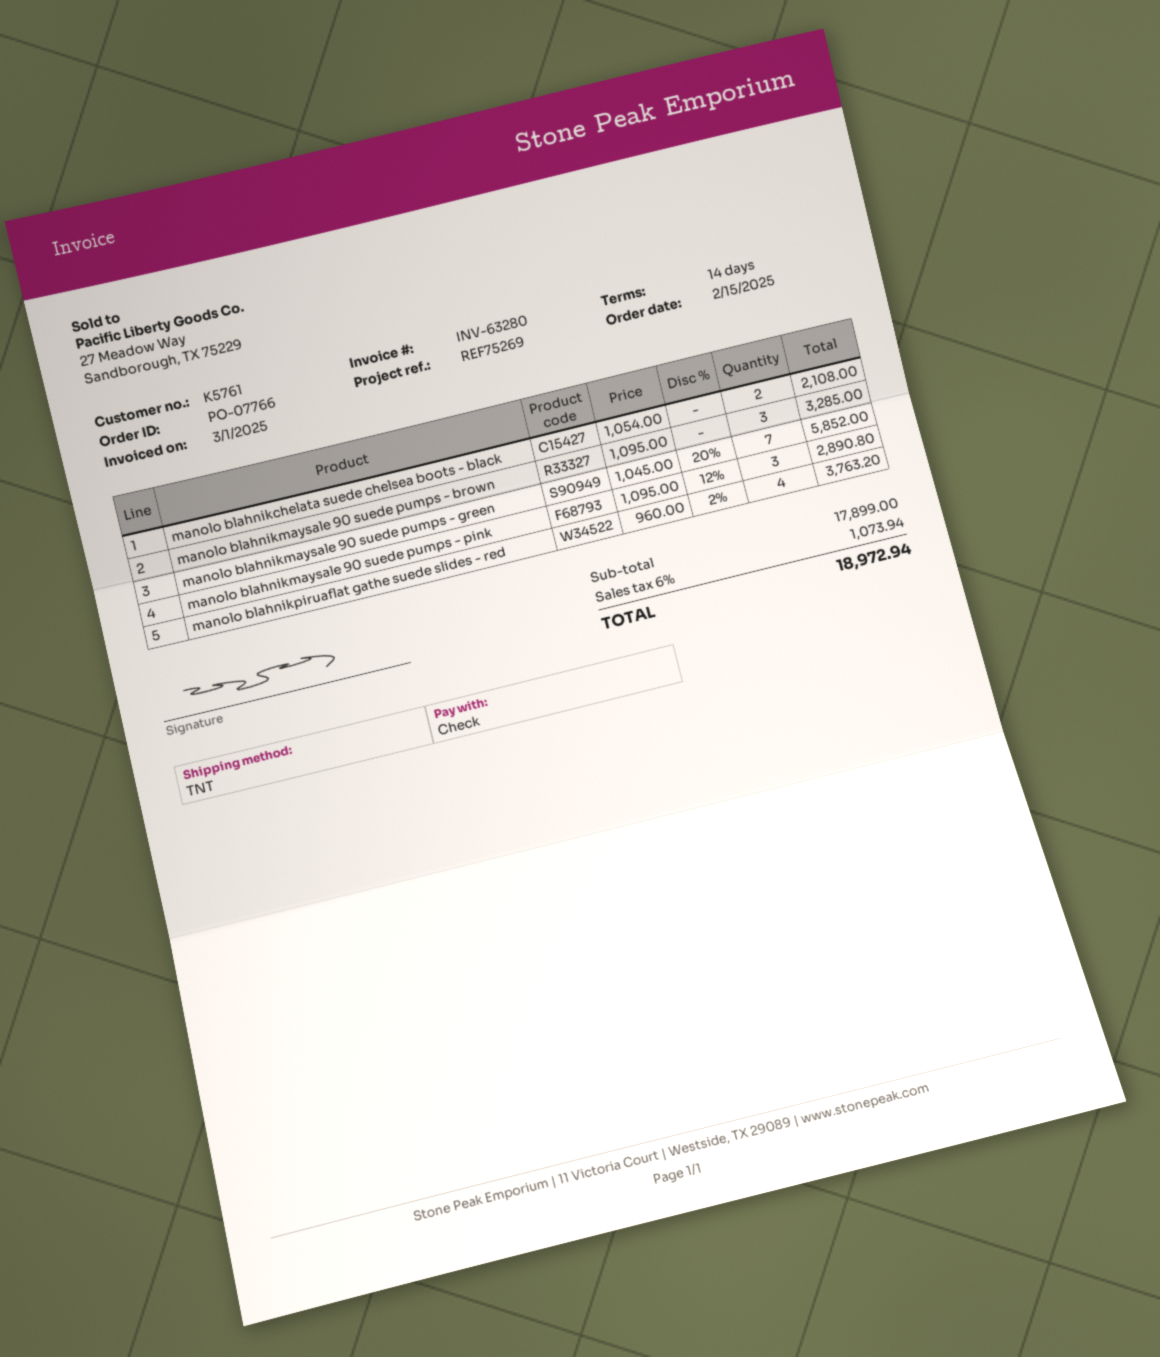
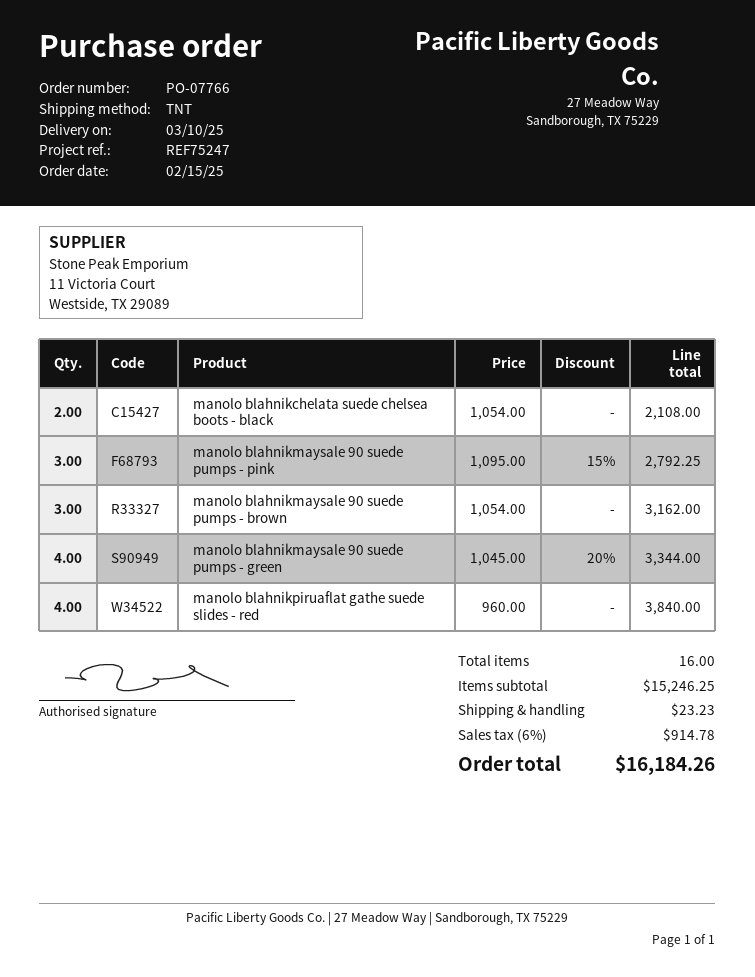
reference: REF75269 -> REF75247
manolo blahnikmaysale 90 suede pumps - brown: 3 x 1095.00 = 3285.00 -> 3 x 1054.00 = 3162.00
manolo blahnikmaysale 90 suede pumps - green: 7 x 1045.00 - 20% = 5852.00 -> 4 x 1045.00 - 20% = 3344.00
manolo blahnikmaysale 90 suede pumps - pink: 3 x 1095.00 - 12% = 2890.80 -> 3 x 1095.00 - 15% = 2792.25
manolo blahnikpiruaflat gathe suede slides - red: 4 x 960.00 - 2% = 3763.20 -> 4 x 960.00 = 3840.00
subtotal: 17899.00 -> 15246.25
shipping: none -> 23.23
tax: 6% = 1073.94 -> 6% = 914.78
total: 18972.94 -> 16184.26

